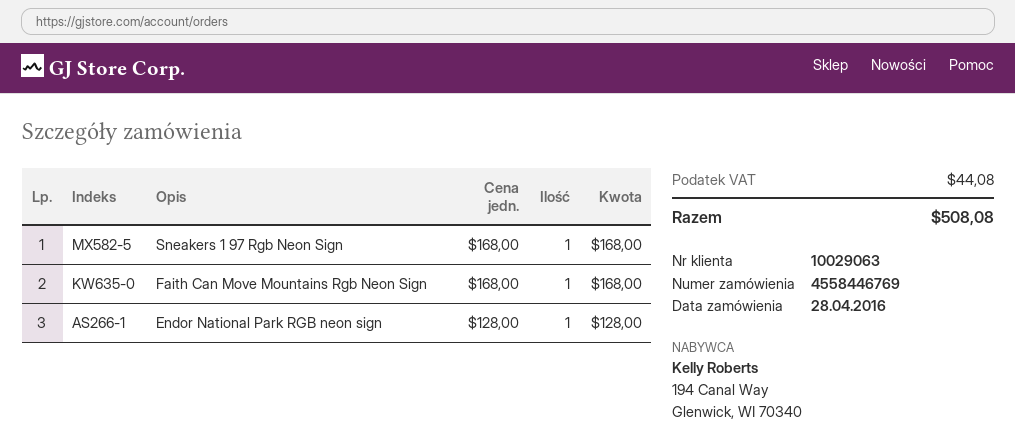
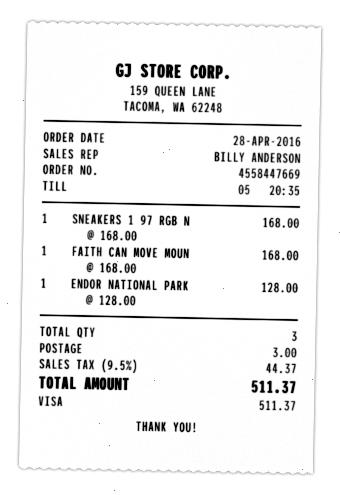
order number: 4558446769 -> 4558447669
shipping: none -> 3.00
tax: 44.08 -> 44.37
total: 508.08 -> 511.37

